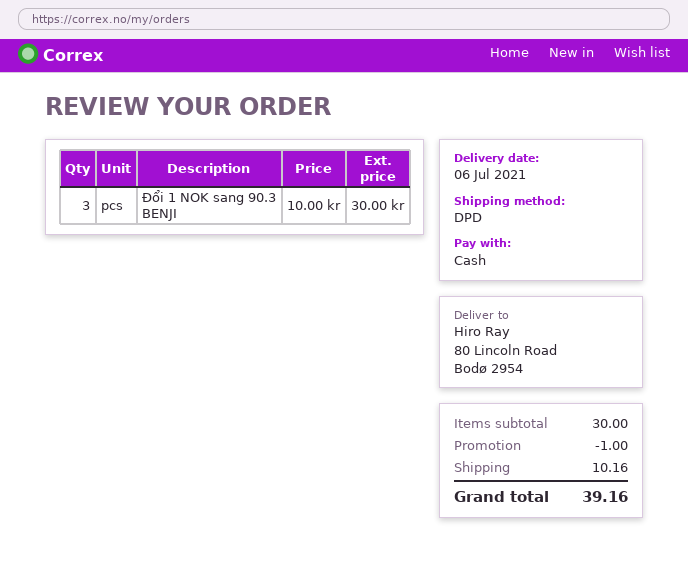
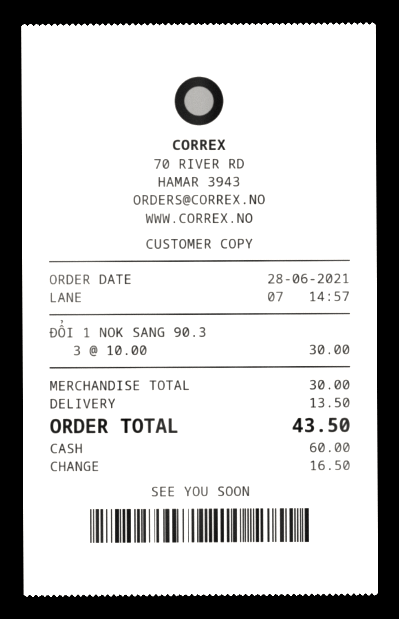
discount: 1.00 -> none
shipping: 10.16 -> 13.50
total: 39.16 -> 43.50

